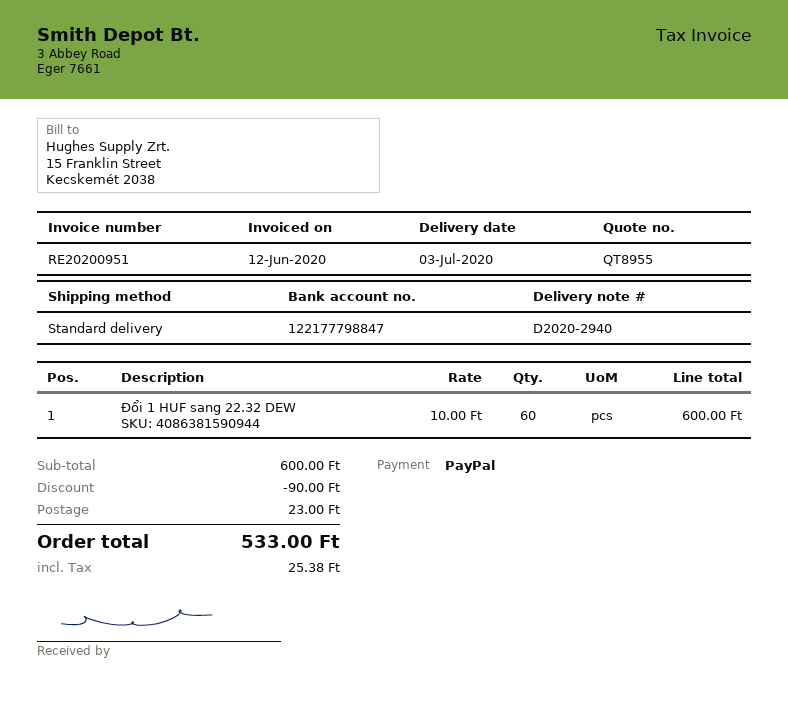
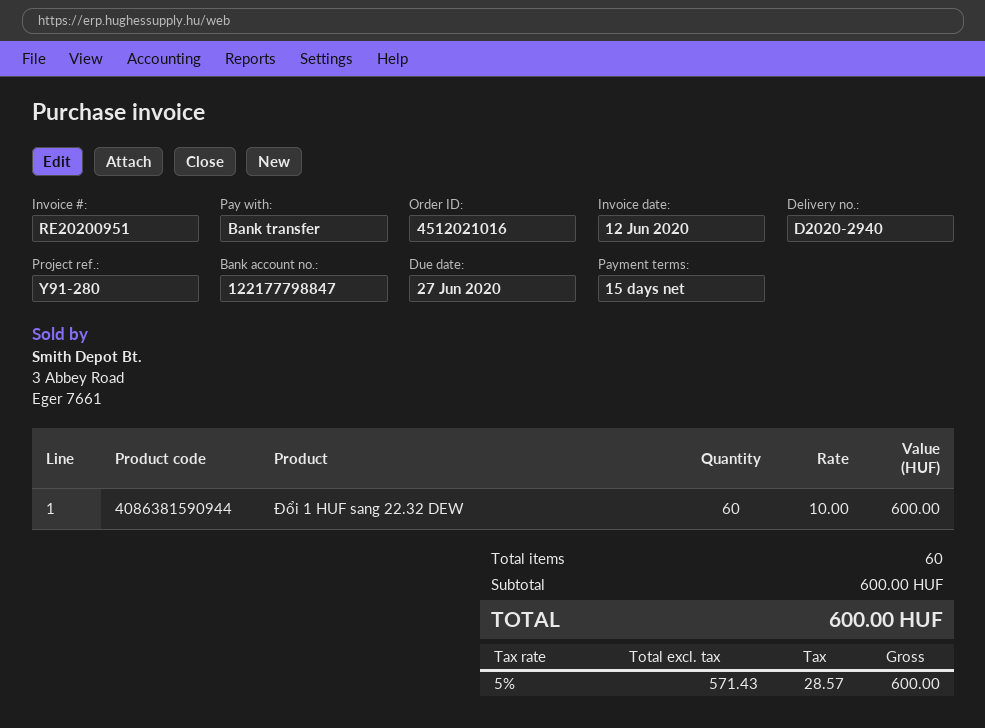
payment method: PayPal -> bank transfer
discount: 90.00 -> none
shipping: 23.00 -> none
tax: 25.38 -> 28.57
total: 533.00 -> 600.00

